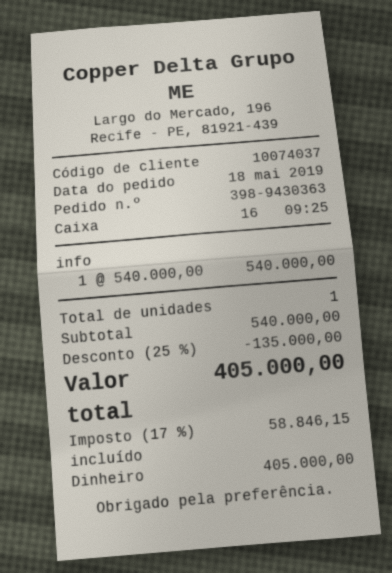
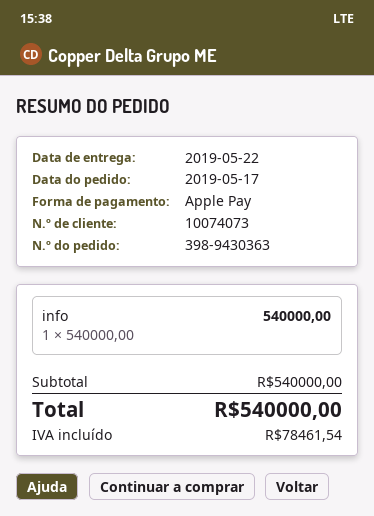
order date: 2019-05-18 -> 2019-05-17
customer number: 10074037 -> 10074073
payment method: cash -> Apple Pay
discount: 25% = 135000.00 -> none
tax: 58846.15 -> 78461.54
total: 405000.00 -> 540000.00

